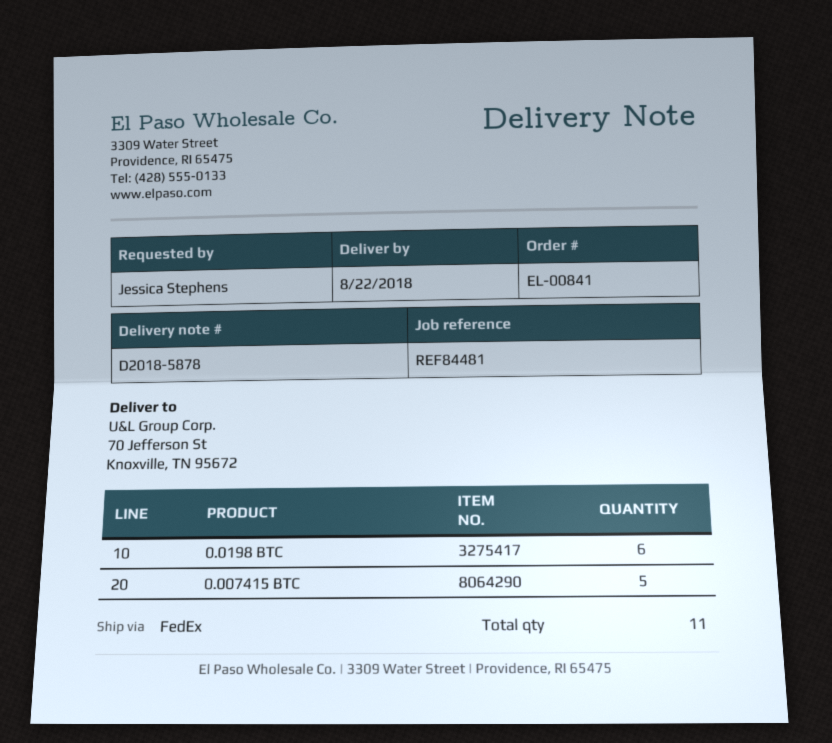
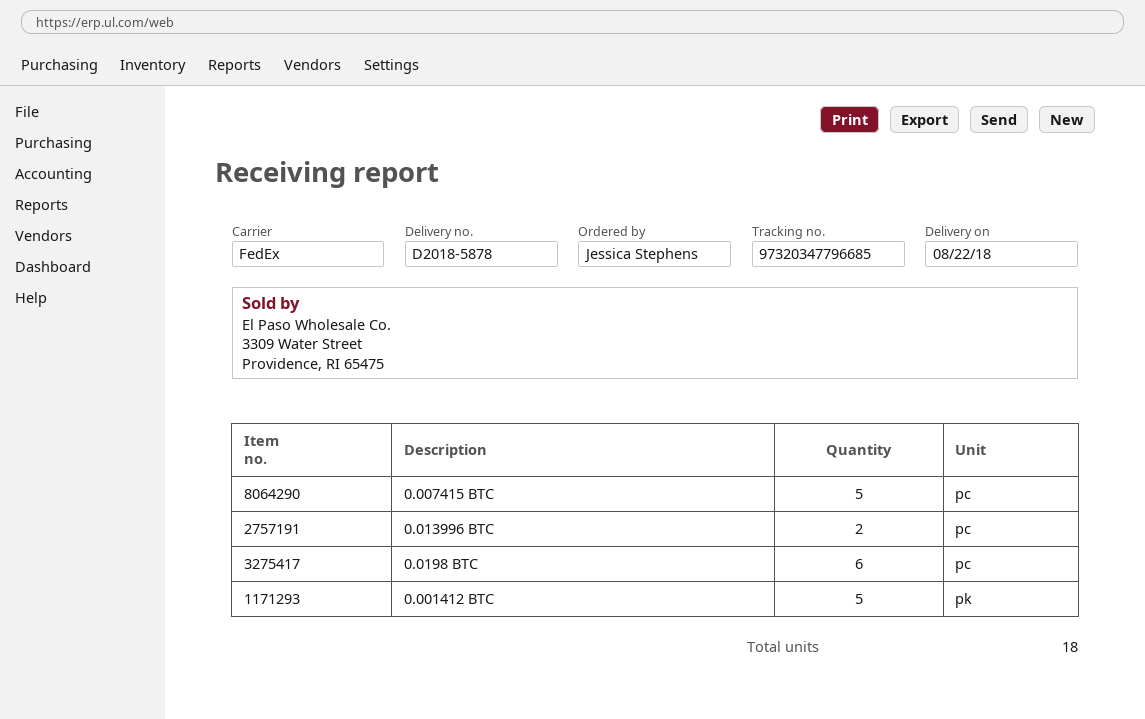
0.013996 BTC: none -> 2
0.001412 BTC: none -> 5
total quantity: 11 -> 18

